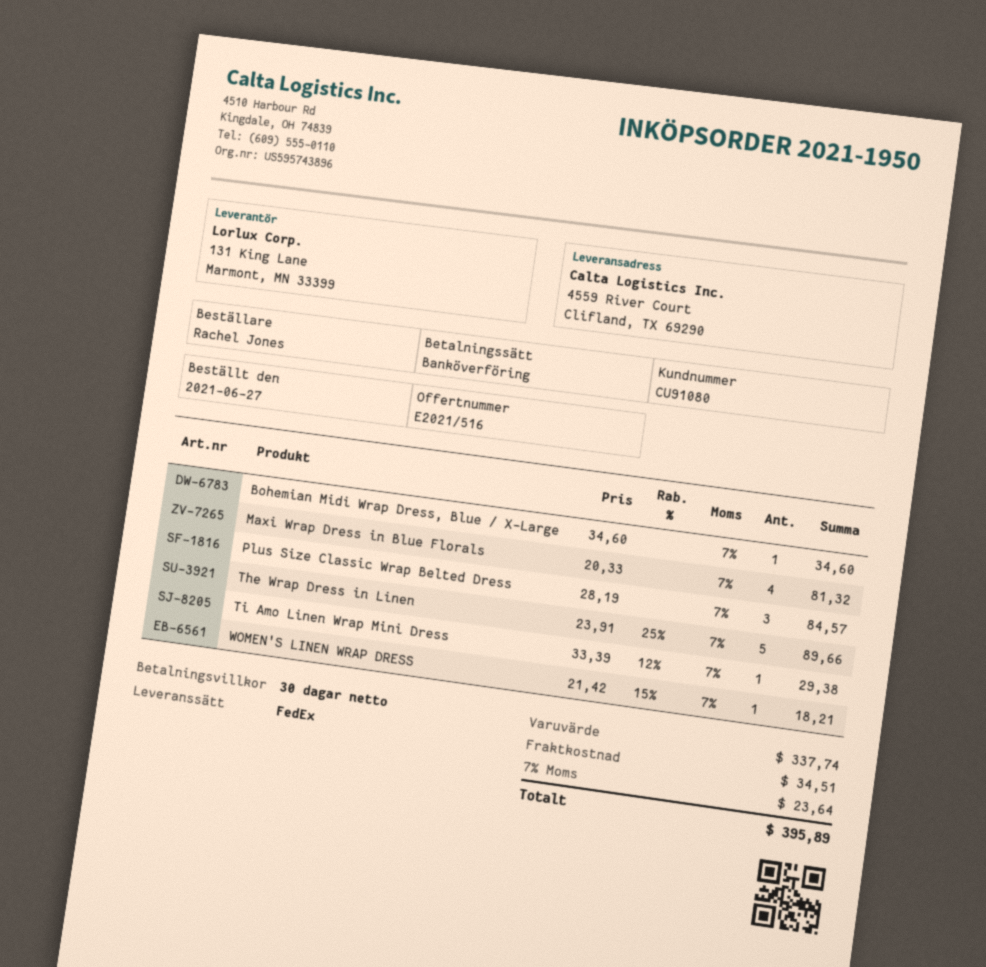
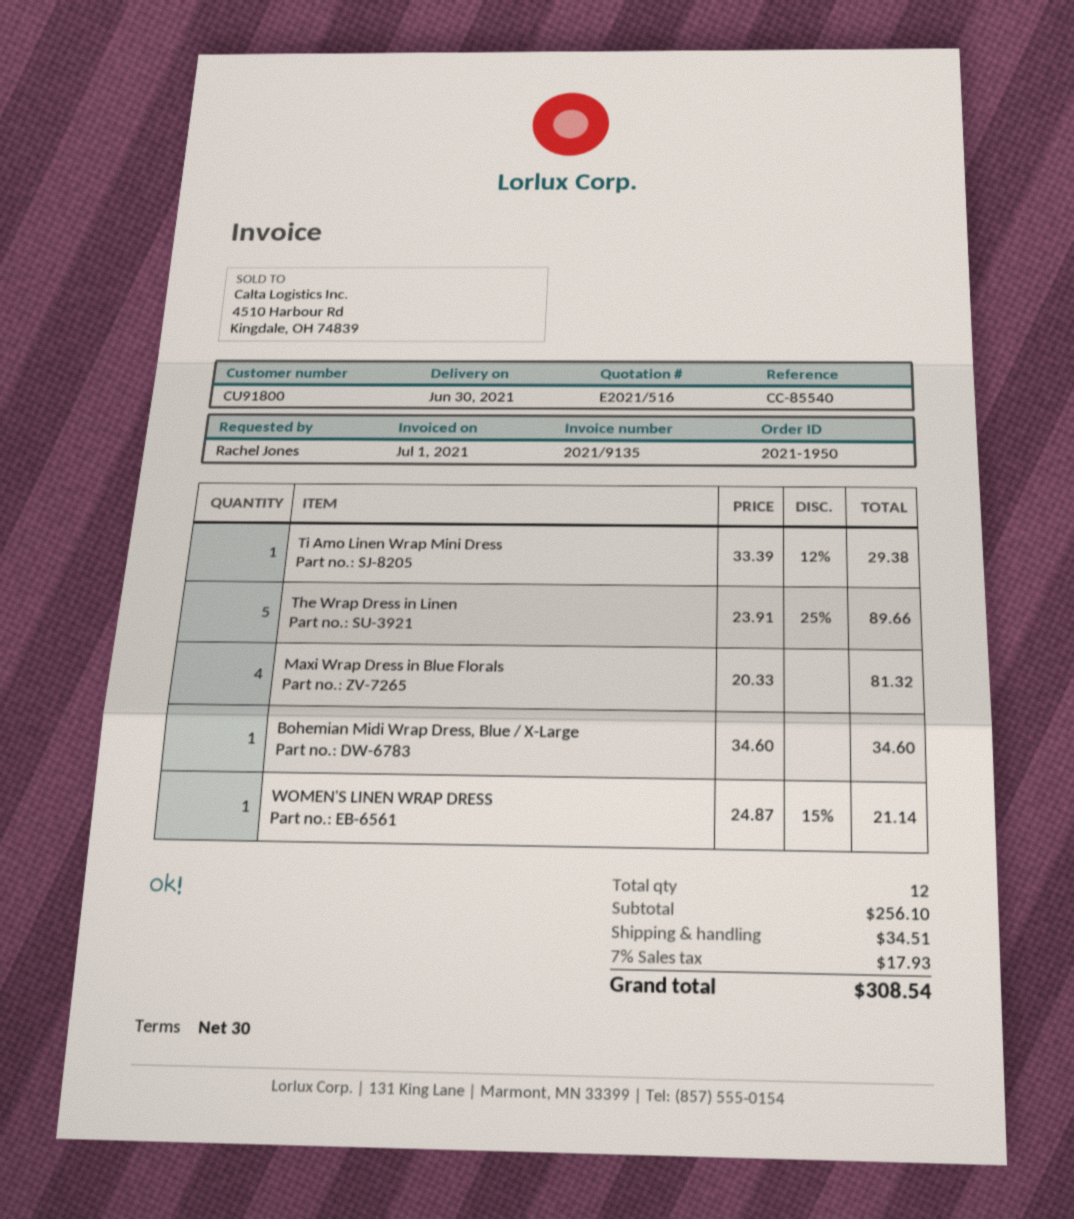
customer number: CU91080 -> CU91800
Plus Size Classic Wrap Belted Dress: 3 x 28.19 = 84.57 -> none
WOMEN'S LINEN WRAP DRESS: 1 x 21.42 - 15% = 18.21 -> 1 x 24.87 - 15% = 21.14
subtotal: 337.74 -> 256.10
tax: 7% = 23.64 -> 7% = 17.93
total: 395.89 -> 308.54

